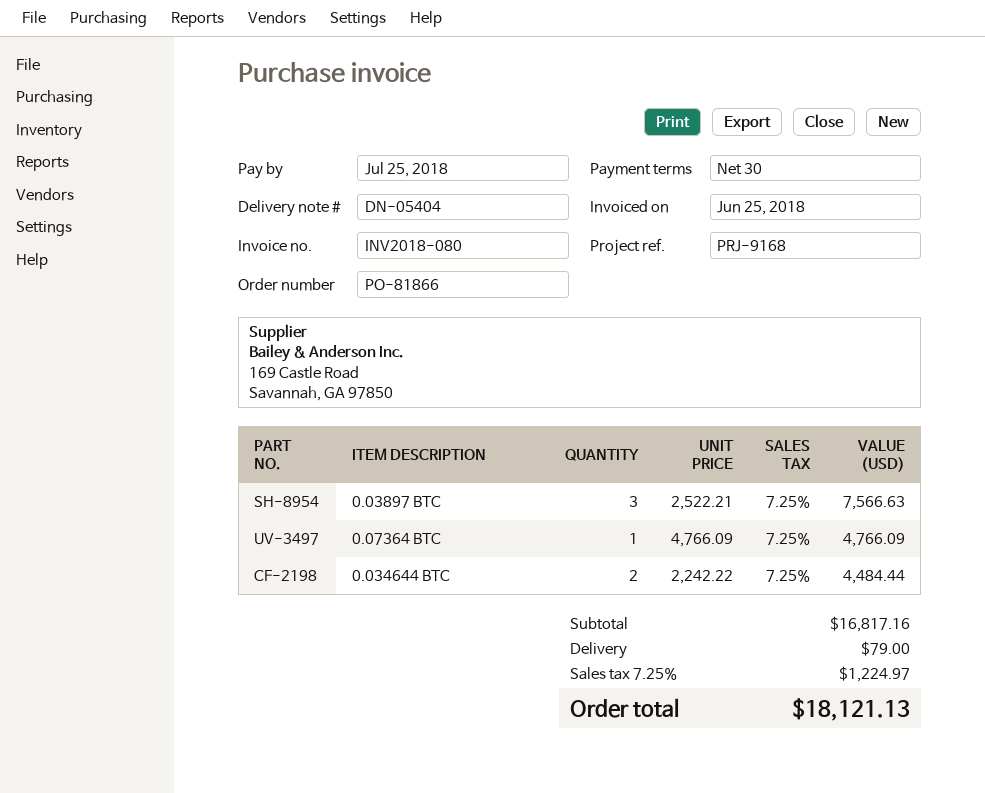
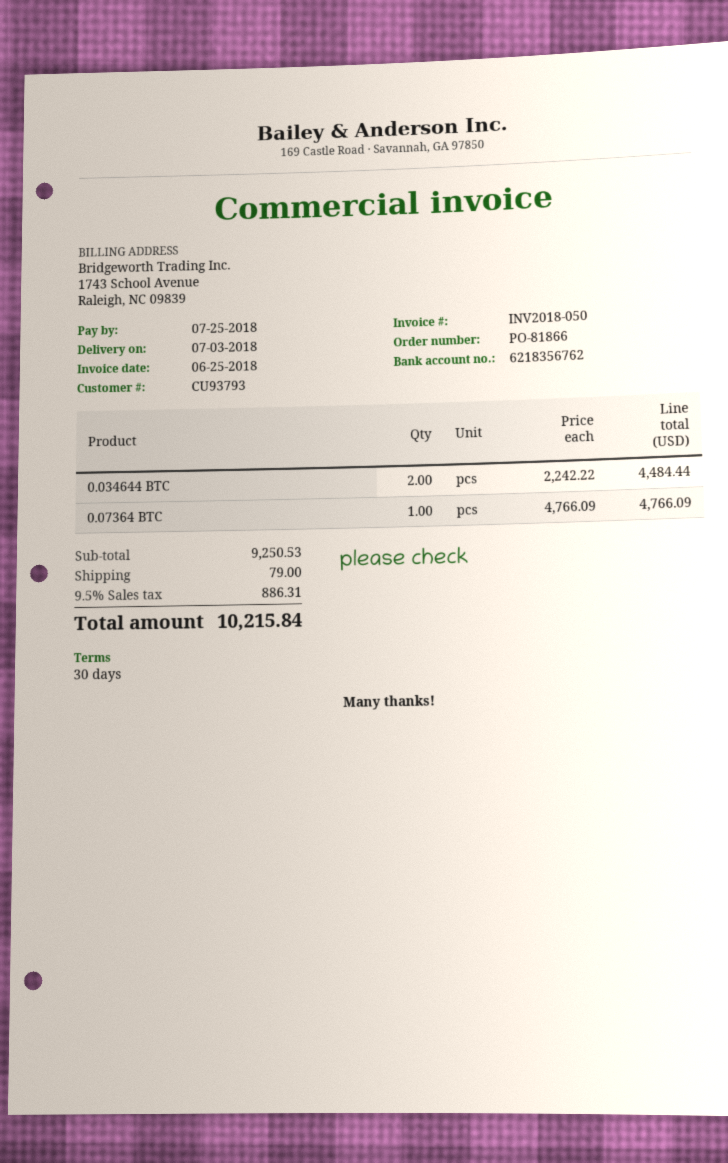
invoice number: INV2018-080 -> INV2018-050
0.03897 BTC: 3 x 2522.21 = 7566.63 -> none
subtotal: 16817.16 -> 9250.53
tax: 7.25% = 1224.97 -> 9.5% = 886.31
total: 18121.13 -> 10215.84

